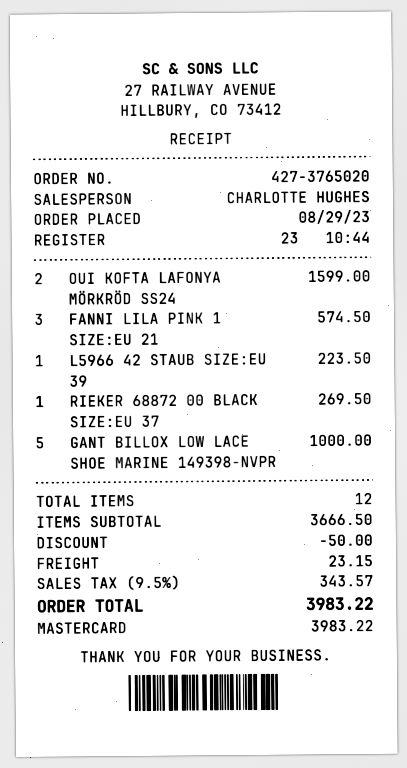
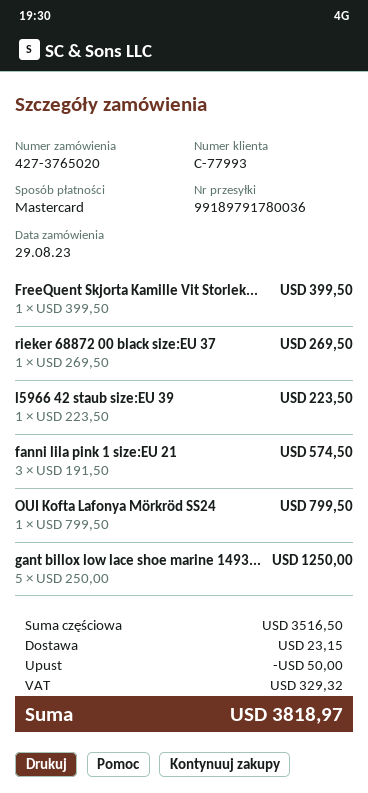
OUI KOFTA LAFONYA MÖRKRÖD SS24: 2 for 1599.00 -> 1 for 799.50
GANT BILLOX LOW LACE SHOE MARINE 149398-NVPR: 5 for 1000.00 -> 5 for 1250.00
FreeQuent Skjorta Kamille Vit Storlek...: none -> 1 for 399.50
subtotal: 3666.50 -> 3516.50
tax: 343.57 -> 329.32
total: 3983.22 -> 3818.97

